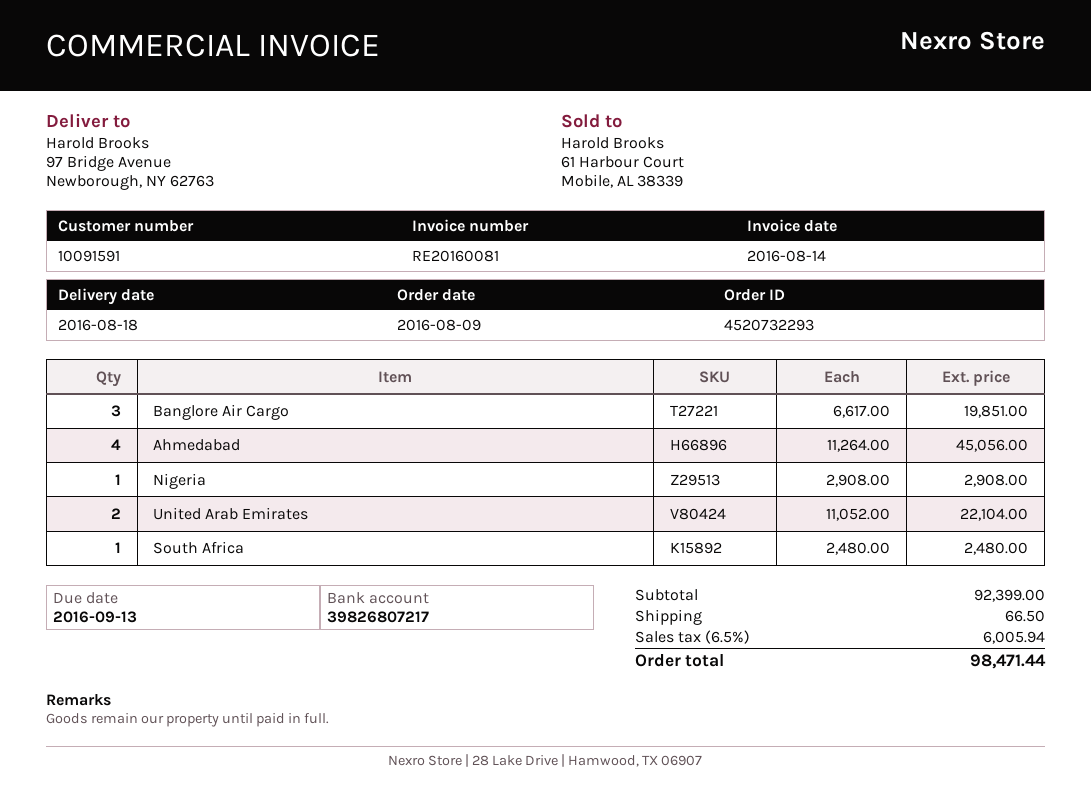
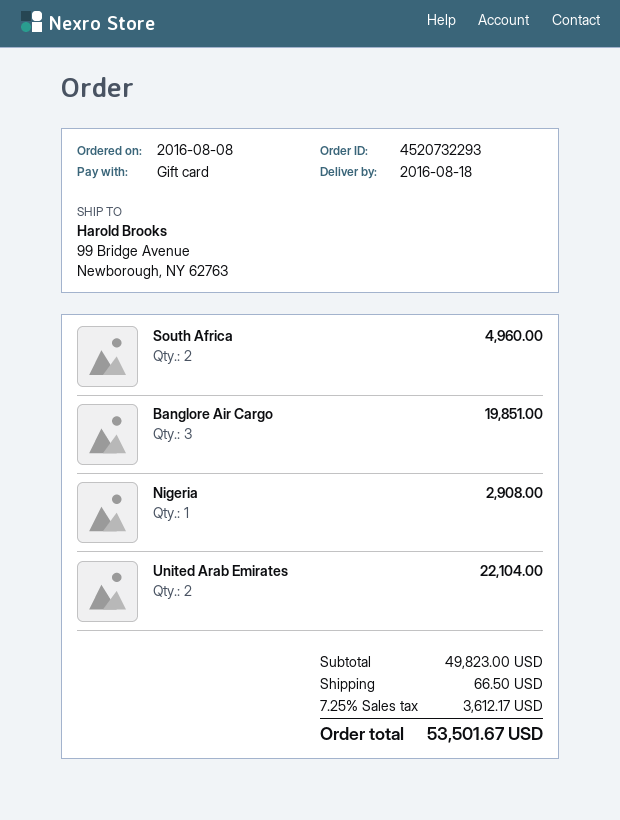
order date: 2016-08-09 -> 2016-08-08
ship to: 97 Bridge Avenue, Newborough, NY 62763 -> 99 Bridge Avenue, Newborough, NY 62763
Ahmedabad: 4 for 45056.00 -> none
South Africa: 1 for 2480.00 -> 2 for 4960.00
subtotal: 92399.00 -> 49823.00
tax: 6.5% = 6005.94 -> 7.25% = 3612.17
total: 98471.44 -> 53501.67

